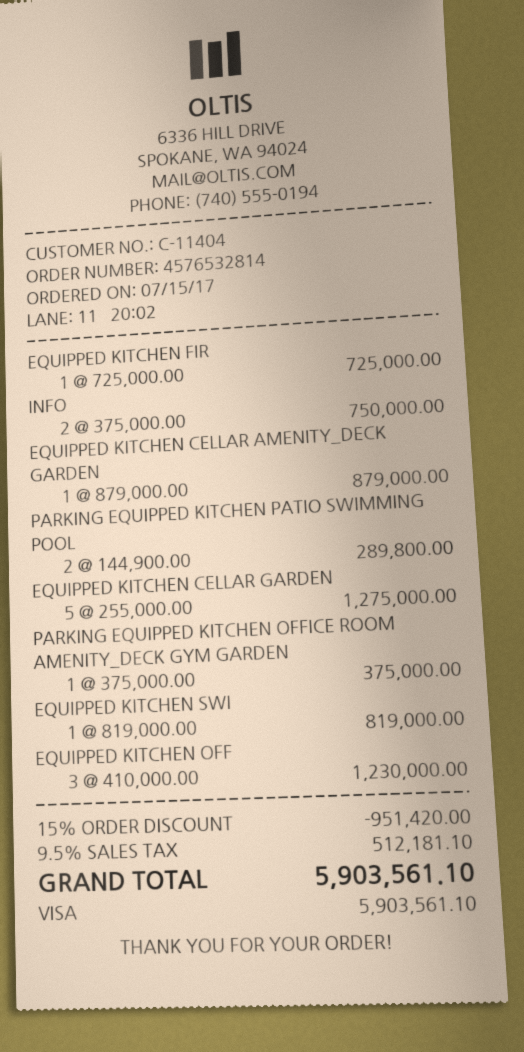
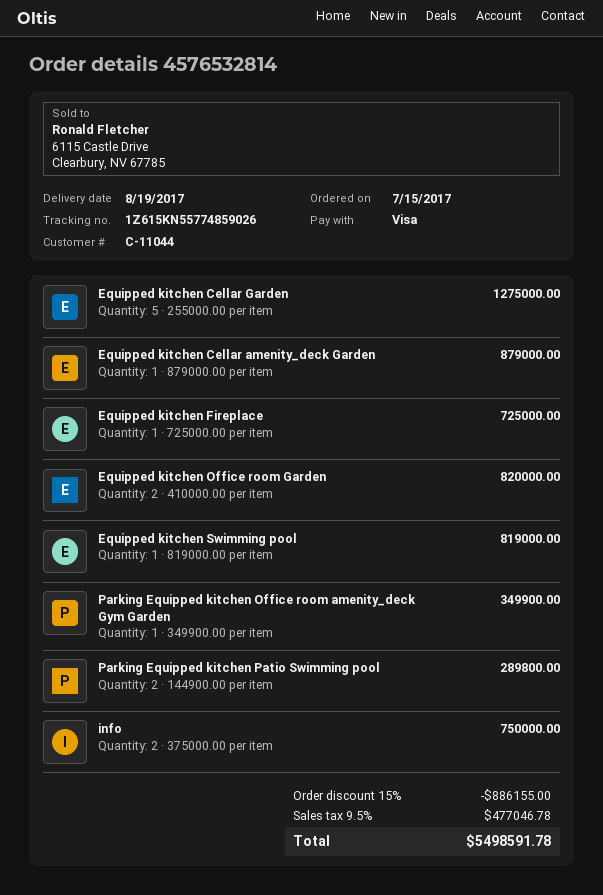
customer number: C-11404 -> C-11044
PARKING EQUIPPED KITCHEN OFFICE ROOM AMENITY_DECK GYM GARDEN: 1 x 375000.00 = 375000.00 -> 1 x 349900.00 = 349900.00
EQUIPPED KITCHEN OFF: 3 x 410000.00 = 1230000.00 -> 2 x 410000.00 = 820000.00
discount: 15% = 951420.00 -> 15% = 886155.00
tax: 9.5% = 512181.10 -> 9.5% = 477046.78
total: 5903561.10 -> 5498591.78

